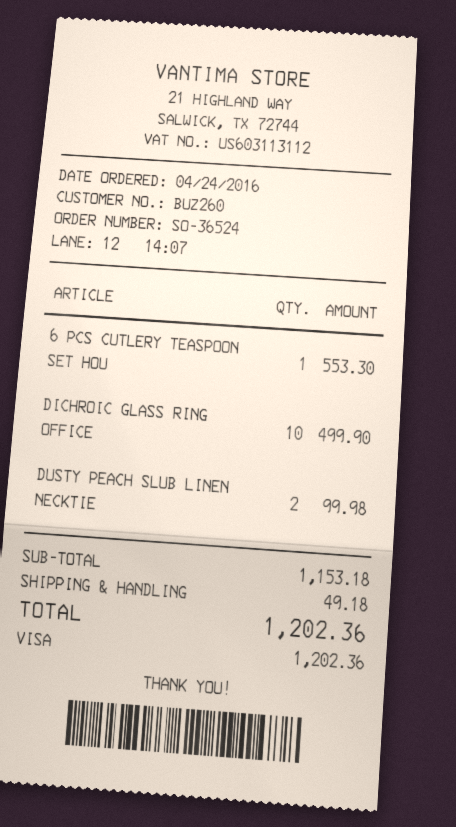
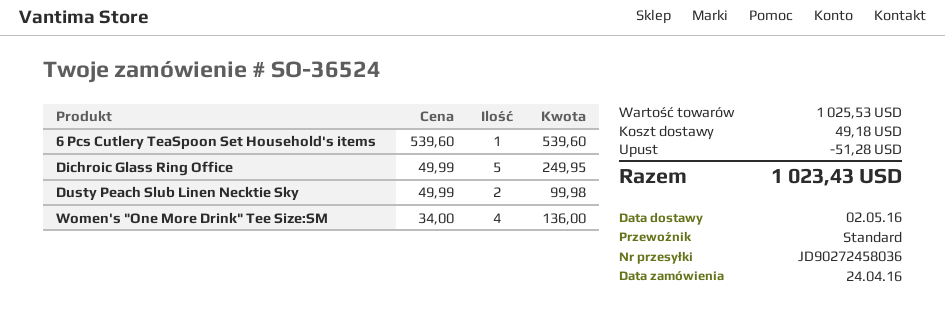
6 PCS CUTLERY TEASPOON SET HOU: 1 for 553.30 -> 1 for 539.60
DICHROIC GLASS RING OFFICE: 10 for 499.90 -> 5 for 249.95
Women's "One More Drink" Tee Size:SM: none -> 4 for 136.00
subtotal: 1153.18 -> 1025.53
discount: none -> 51.28
total: 1202.36 -> 1023.43

